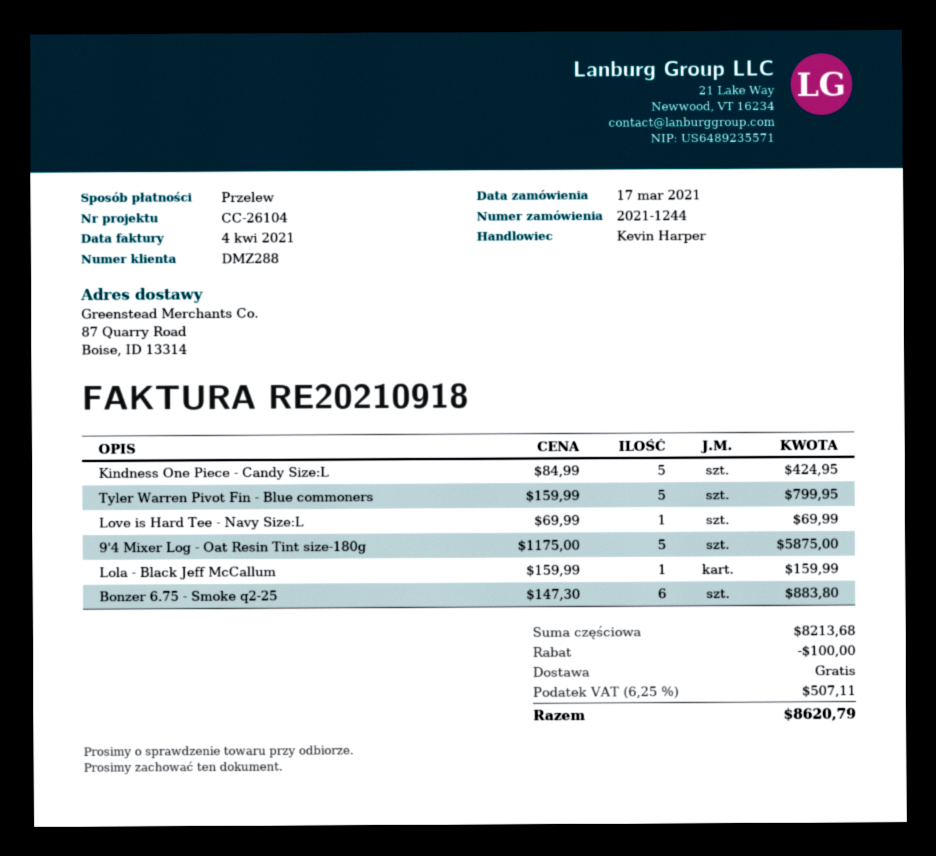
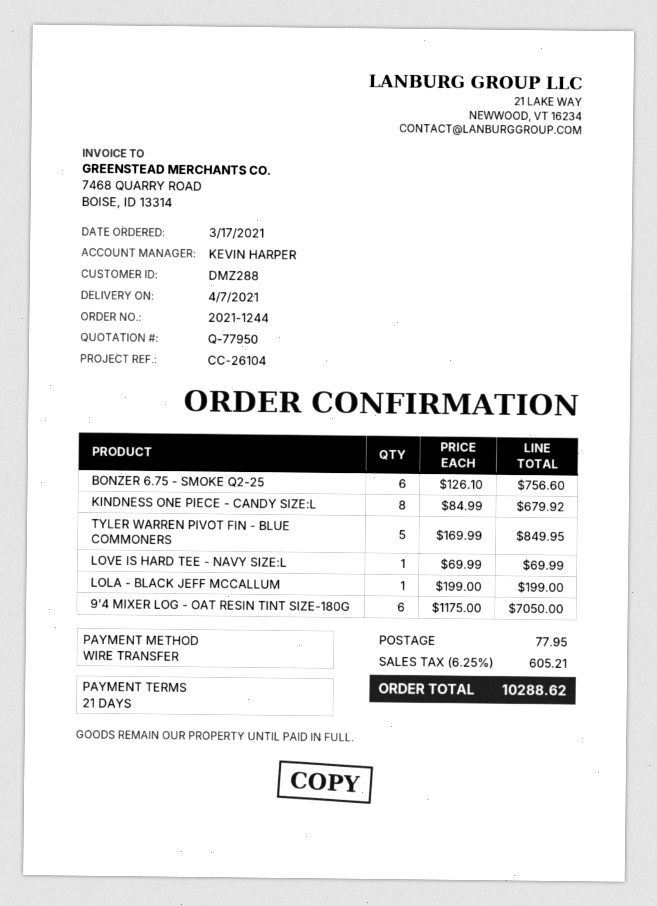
Kindness One Piece - Candy Size:L: 5 x 84.99 = 424.95 -> 8 x 84.99 = 679.92
Tyler Warren Pivot Fin - Blue commoners: 5 x 159.99 = 799.95 -> 5 x 169.99 = 849.95
9'4 Mixer Log - Oat Resin Tint size-180g: 5 x 1175.00 = 5875.00 -> 6 x 1175.00 = 7050.00
Lola - Black Jeff McCallum: 1 x 159.99 = 159.99 -> 1 x 199.00 = 199.00
Bonzer 6.75 - Smoke q2-25: 6 x 147.30 = 883.80 -> 6 x 126.10 = 756.60
discount: 100.00 -> none
shipping: 0.00 -> 77.95
tax: 6.25% = 507.11 -> 6.25% = 605.21
total: 8620.79 -> 10288.62

